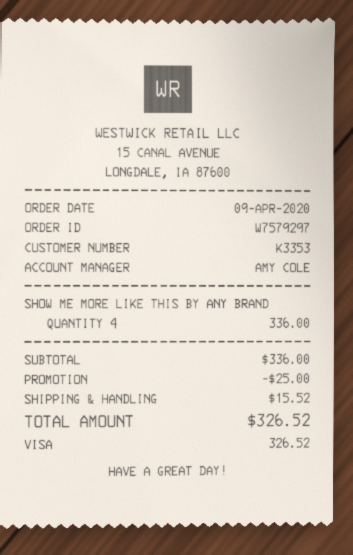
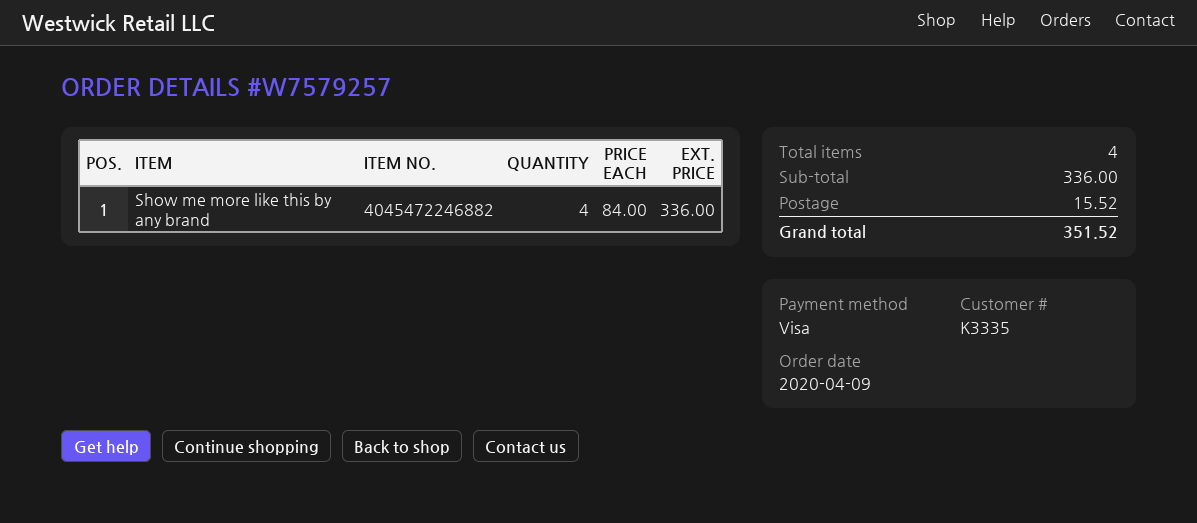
order number: W7579297 -> W7579257
customer number: K3353 -> K3335
discount: 25.00 -> none
total: 326.52 -> 351.52

